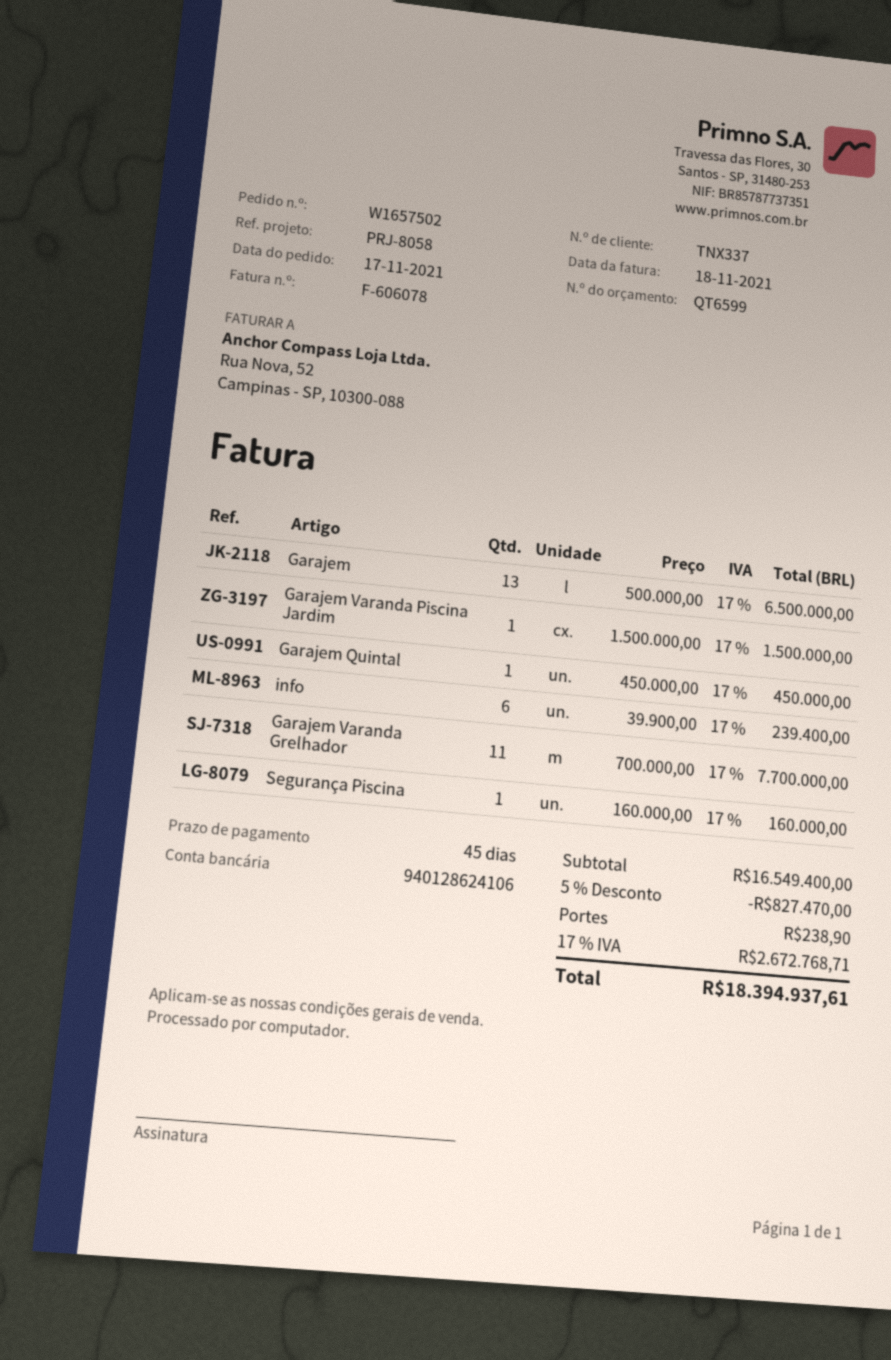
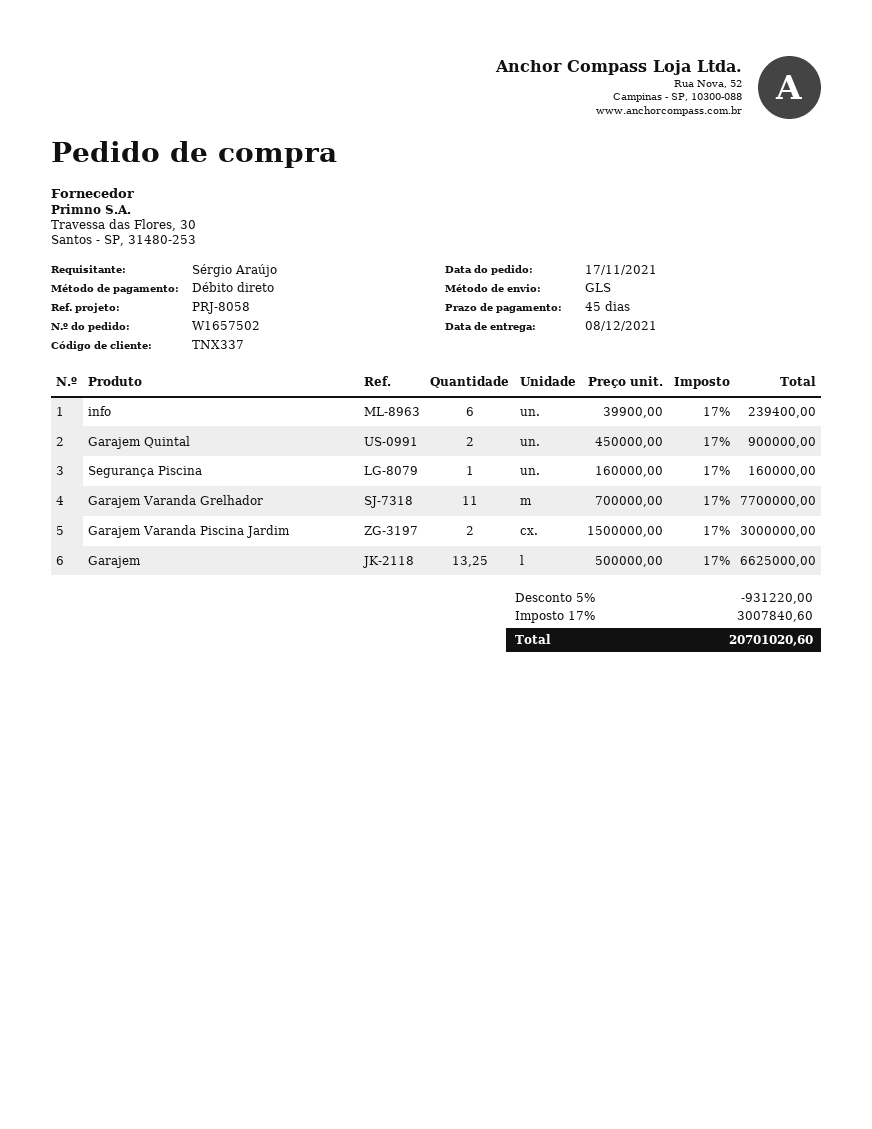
Garajem: 13 x 500000.00 = 6500000.00 -> 13.25 x 500000.00 = 6625000.00
Garajem Varanda Piscina Jardim: 1 x 1500000.00 = 1500000.00 -> 2 x 1500000.00 = 3000000.00
Garajem Quintal: 1 x 450000.00 = 450000.00 -> 2 x 450000.00 = 900000.00
discount: 5% = 827470.00 -> 5% = 931220.00
shipping: 238.90 -> none
tax: 17% = 2672768.71 -> 17% = 3007840.60
total: 18394937.61 -> 20701020.60

